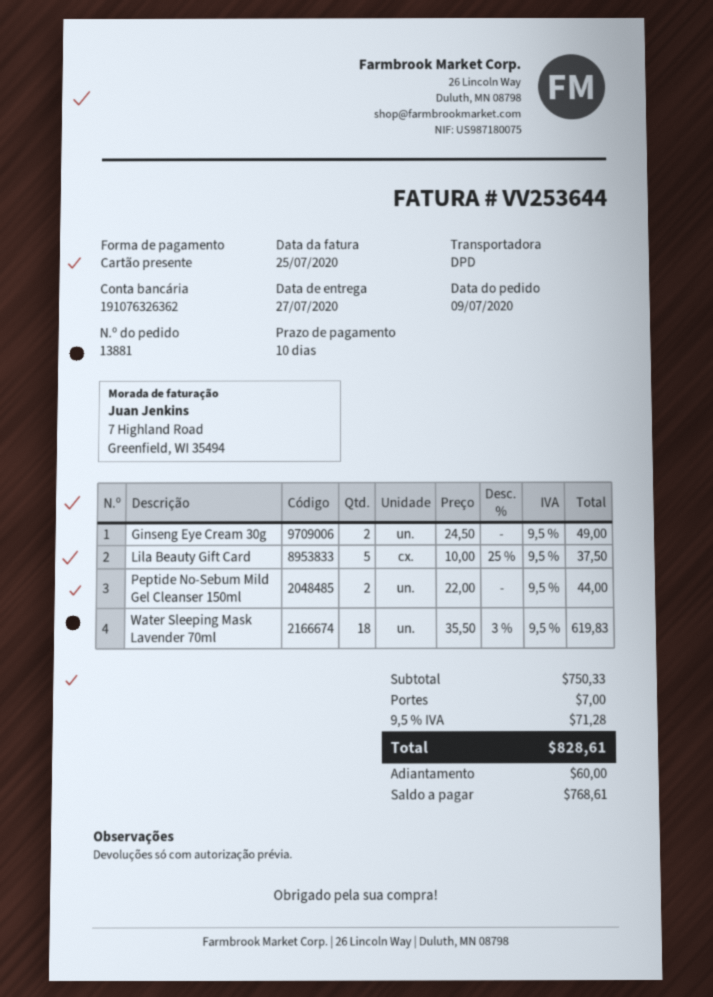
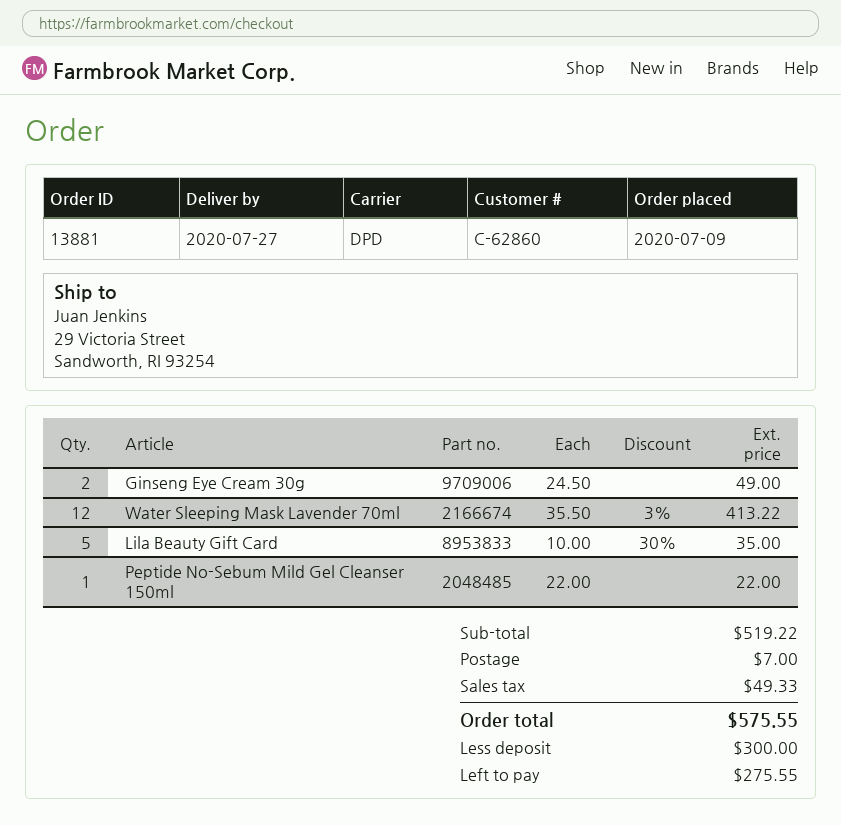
Lila Beauty Gift Card: 5 x 10.00 - 25% = 37.50 -> 5 x 10.00 - 30% = 35.00
Peptide No-Sebum Mild Gel Cleanser 150ml: 2 x 22.00 = 44.00 -> 1 x 22.00 = 22.00
Water Sleeping Mask Lavender 70ml: 18 x 35.50 - 3% = 619.83 -> 12 x 35.50 - 3% = 413.22
subtotal: 750.33 -> 519.22
tax: 71.28 -> 49.33
total: 828.61 -> 575.55
deposit: 60.00 -> 300.00
balance: 768.61 -> 275.55

